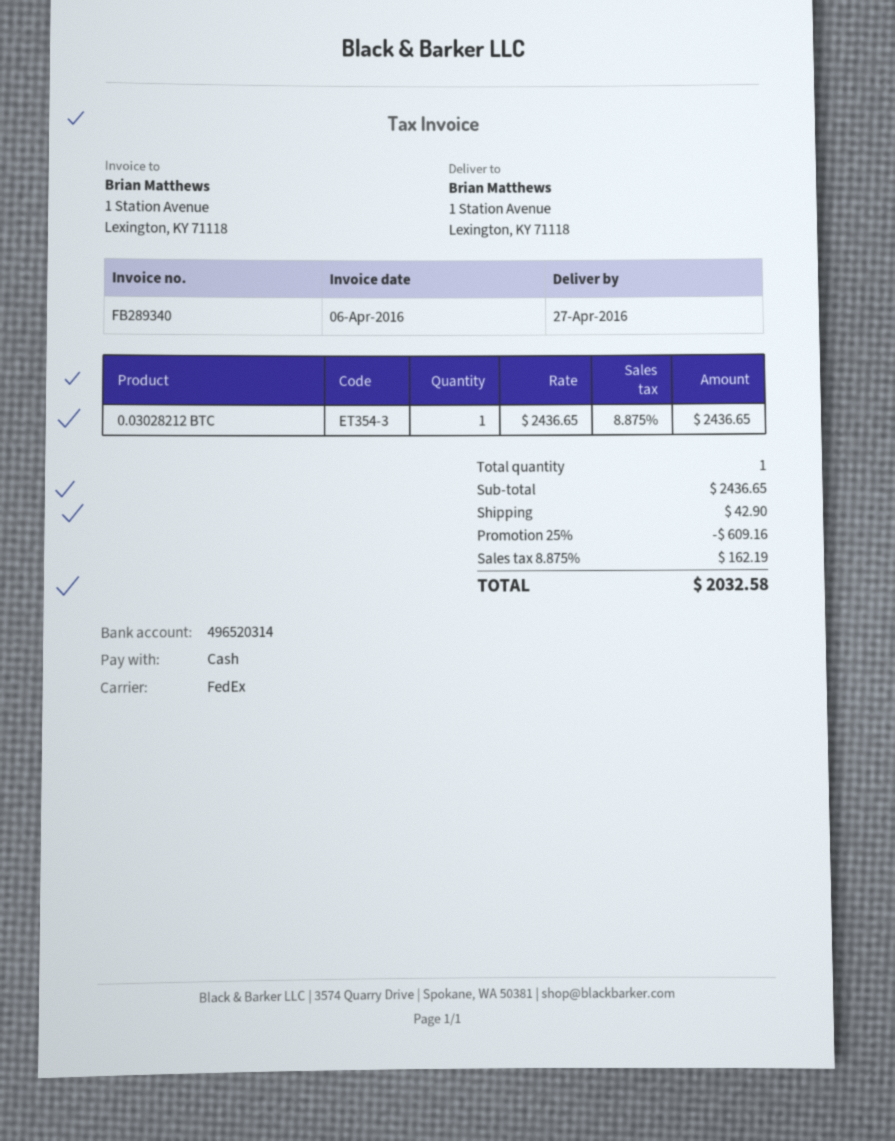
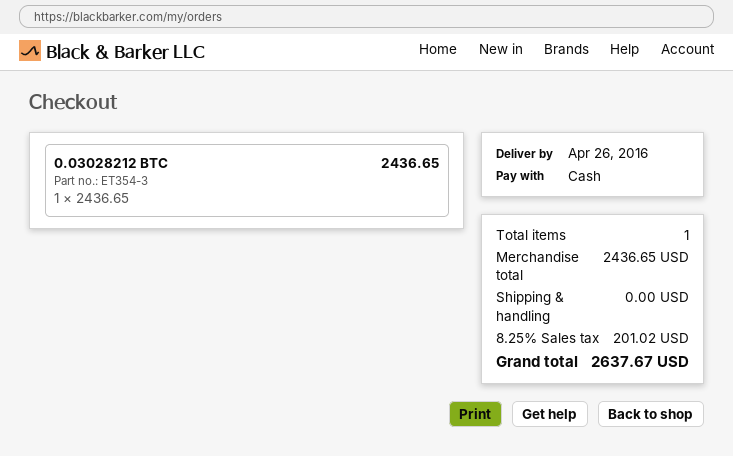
delivery date: 2016-04-27 -> 2016-04-26
discount: 25% = 609.16 -> none
shipping: 42.90 -> 0.00
tax: 8.875% = 162.19 -> 8.25% = 201.02
total: 2032.58 -> 2637.67

